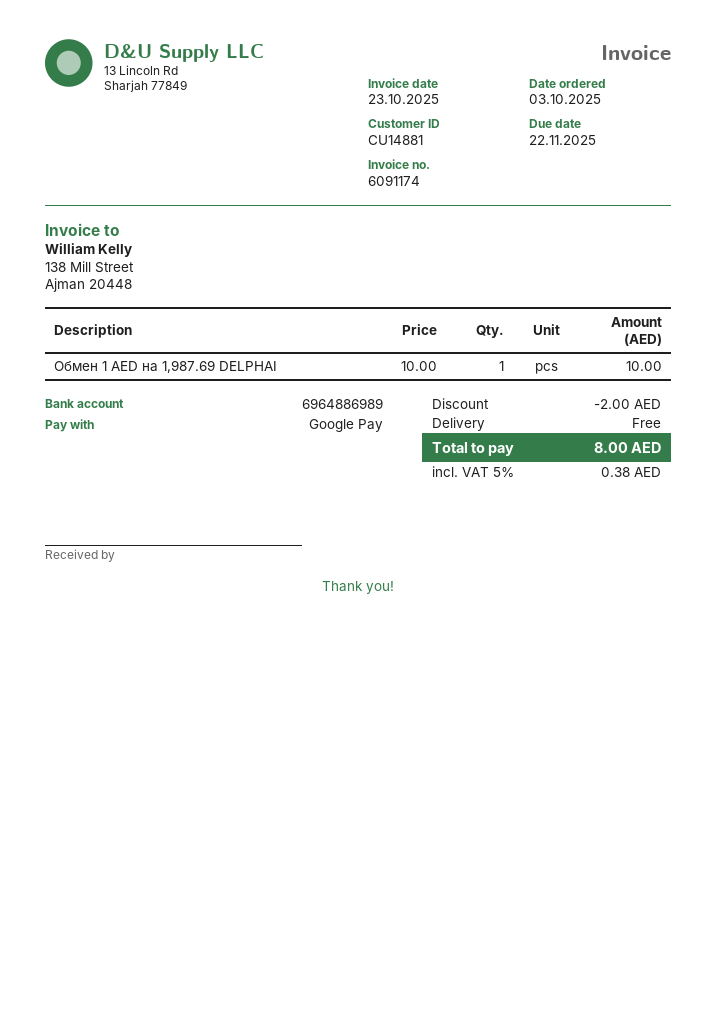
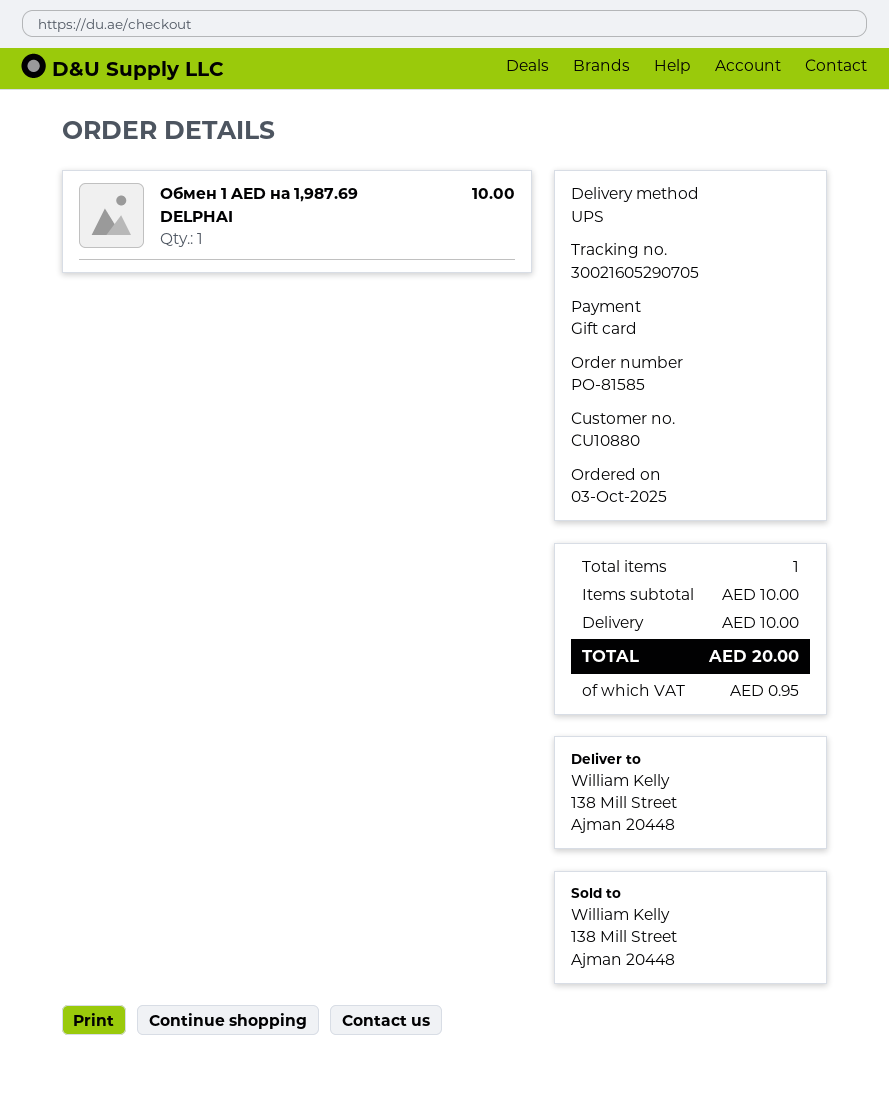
customer number: CU14881 -> CU10880
payment method: Google Pay -> gift card
discount: 2.00 -> none
shipping: 0.00 -> 10.00
tax: 0.38 -> 0.95
total: 8.00 -> 20.00

